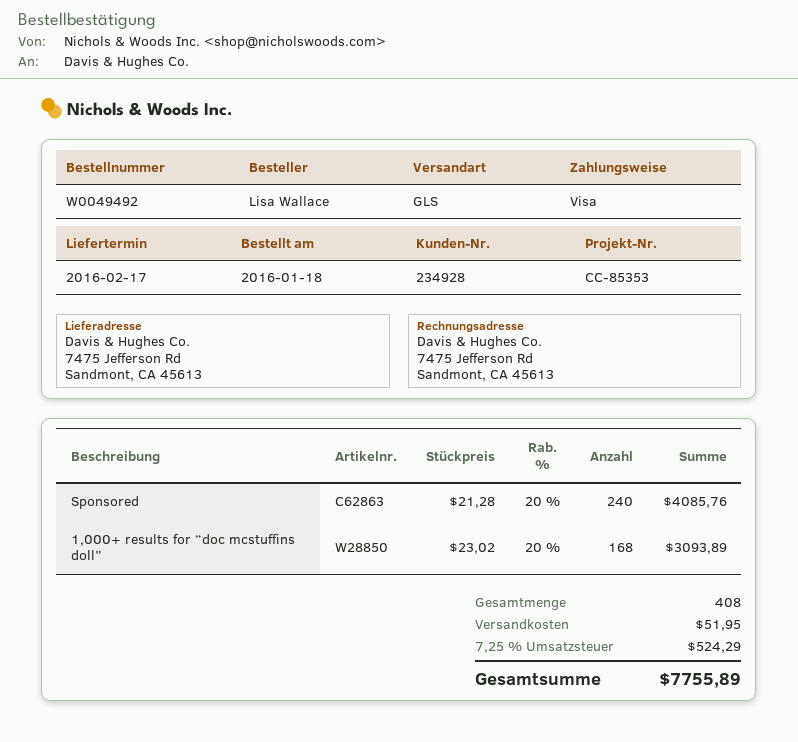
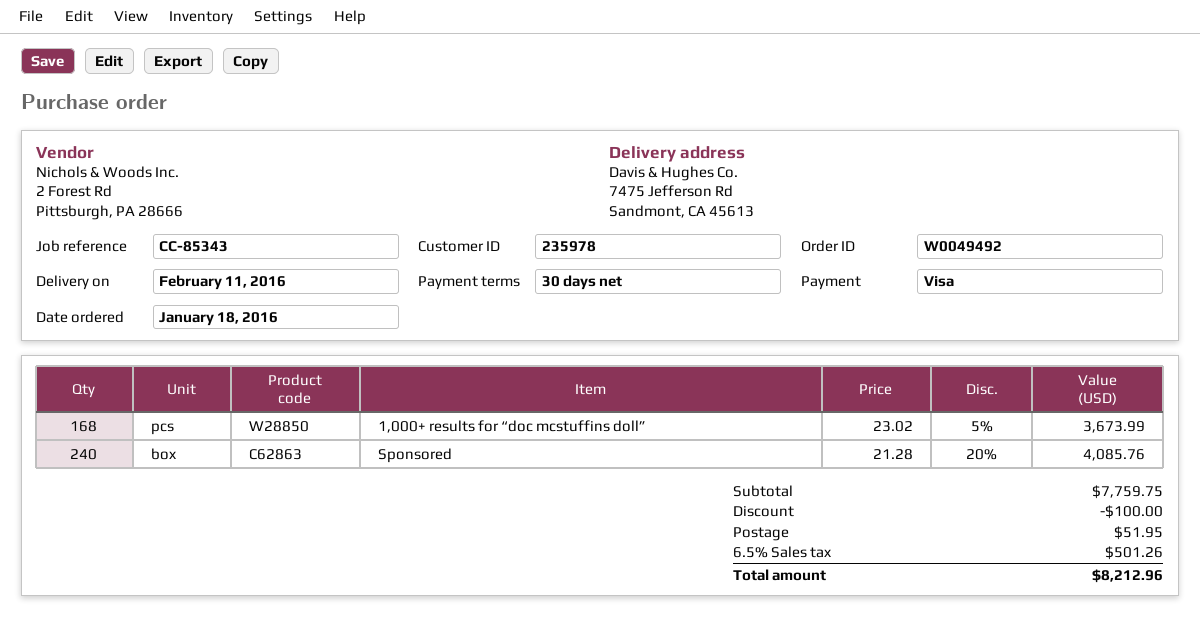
delivery date: 2016-02-17 -> 2016-02-11
customer number: 234928 -> 235978
reference: CC-85353 -> CC-85343
1,000+ results for “doc mcstuffins doll”: 168 x 23.02 - 20% = 3093.89 -> 168 x 23.02 - 5% = 3673.99
discount: none -> 100.00
tax: 7.25% = 524.29 -> 6.5% = 501.26
total: 7755.89 -> 8212.96

